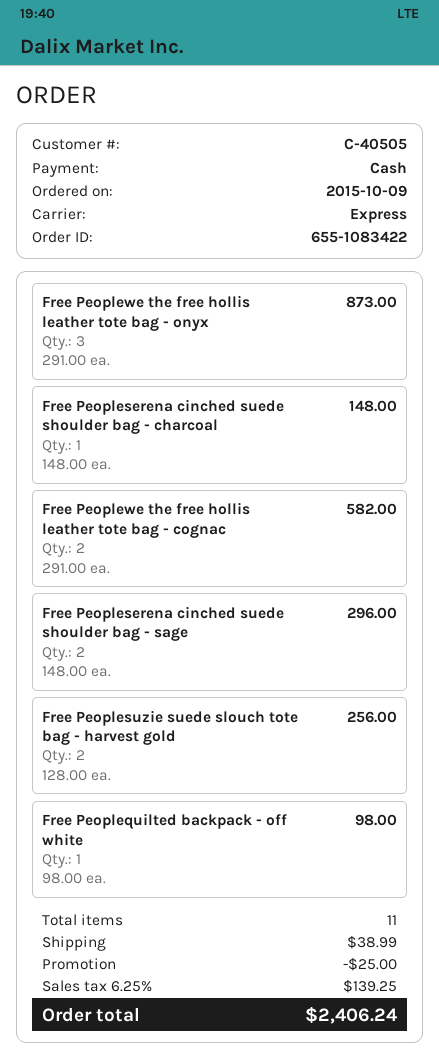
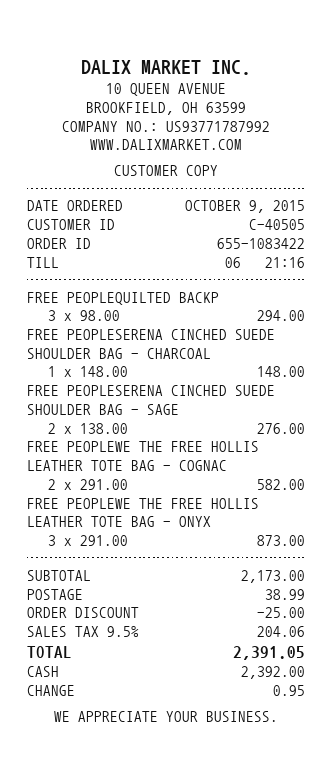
Free Peopleserena cinched suede shoulder bag - sage: 2 x 148.00 = 296.00 -> 2 x 138.00 = 276.00
Free Peoplesuzie suede slouch tote bag - harvest gold: 2 x 128.00 = 256.00 -> none
Free Peoplequilted backpack - off white: 1 x 98.00 = 98.00 -> 3 x 98.00 = 294.00
tax: 6.25% = 139.25 -> 9.5% = 204.06
total: 2406.24 -> 2391.05

